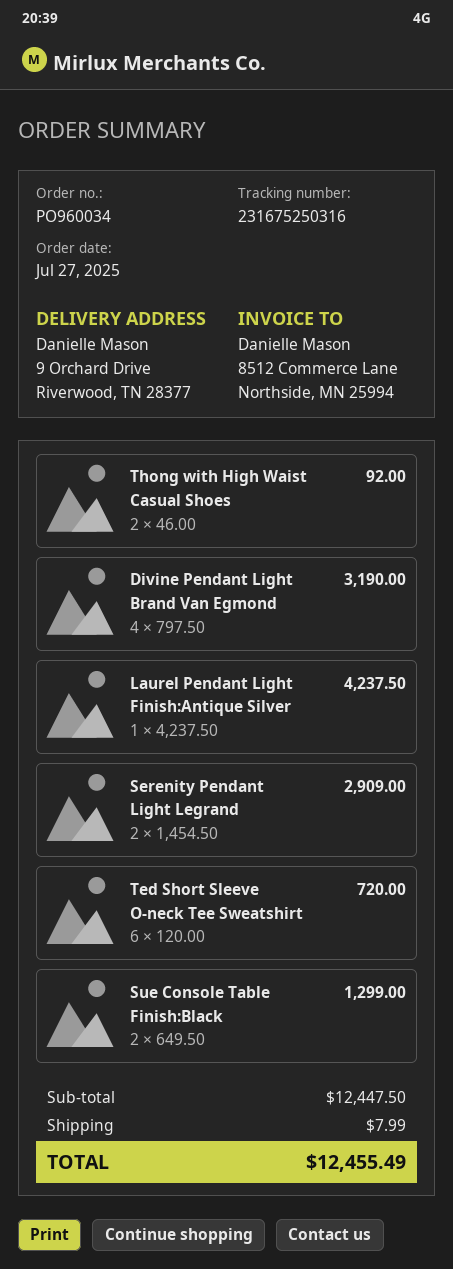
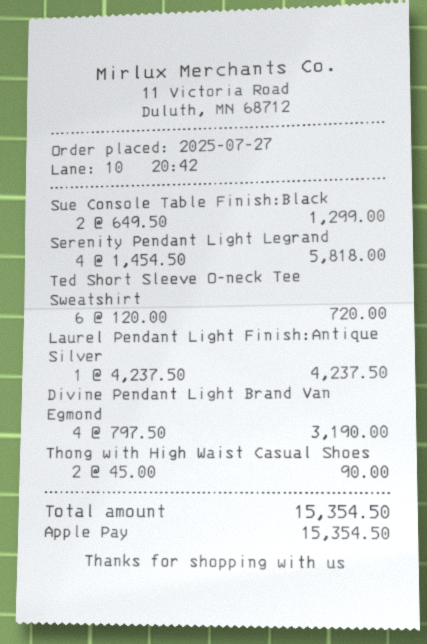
Thong with High Waist Casual Shoes: 2 x 46.00 = 92.00 -> 2 x 45.00 = 90.00
Serenity Pendant Light Legrand: 2 x 1454.50 = 2909.00 -> 4 x 1454.50 = 5818.00
shipping: 7.99 -> none
total: 12455.49 -> 15354.50

